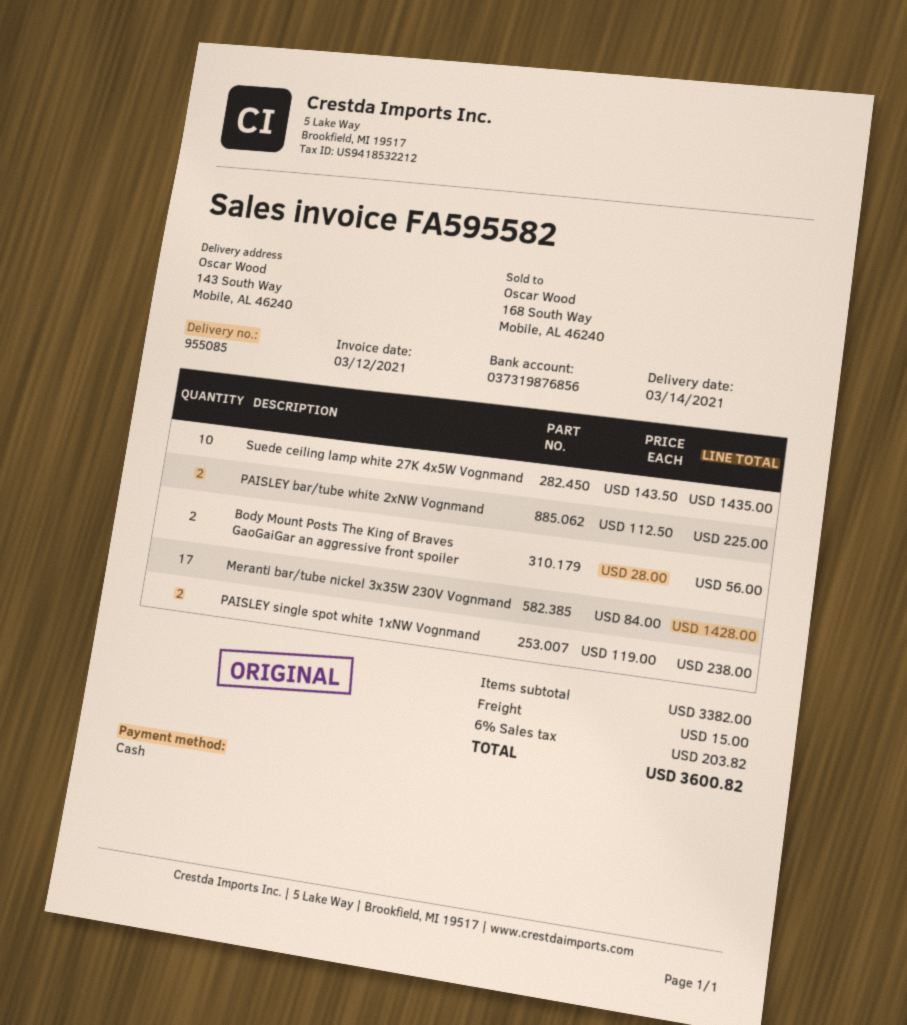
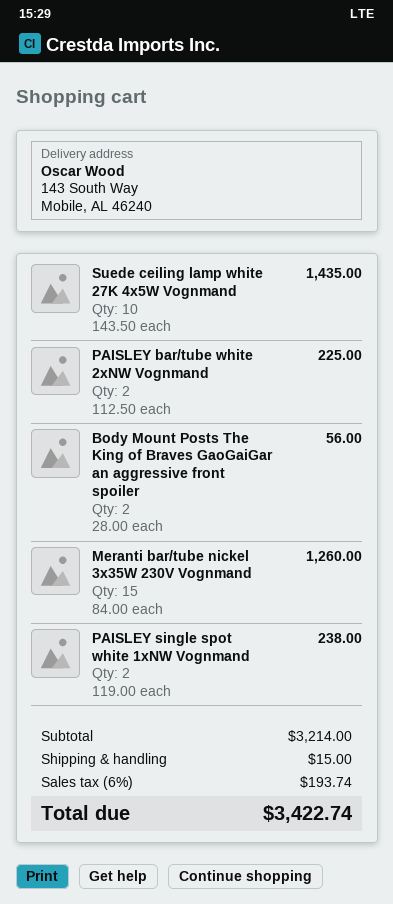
Meranti bar/tube nickel 3x35W 230V Vognmand: 17 x 84.00 = 1428.00 -> 15 x 84.00 = 1260.00
subtotal: 3382.00 -> 3214.00
tax: 6% = 203.82 -> 6% = 193.74
total: 3600.82 -> 3422.74

